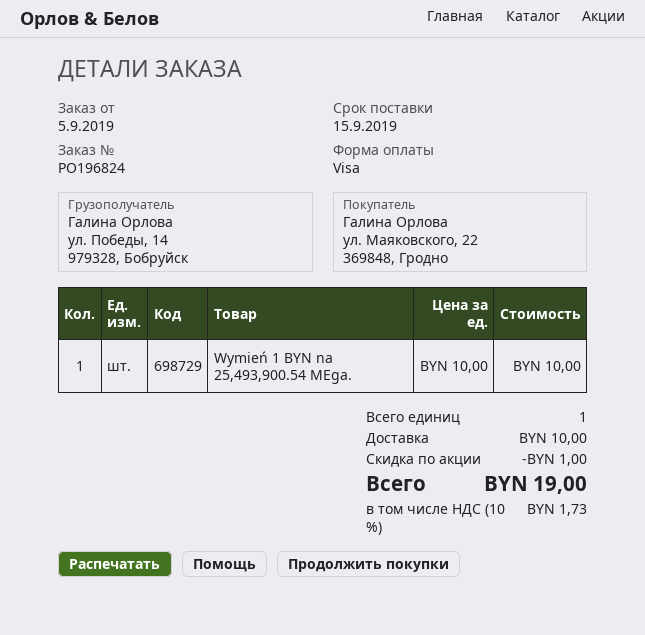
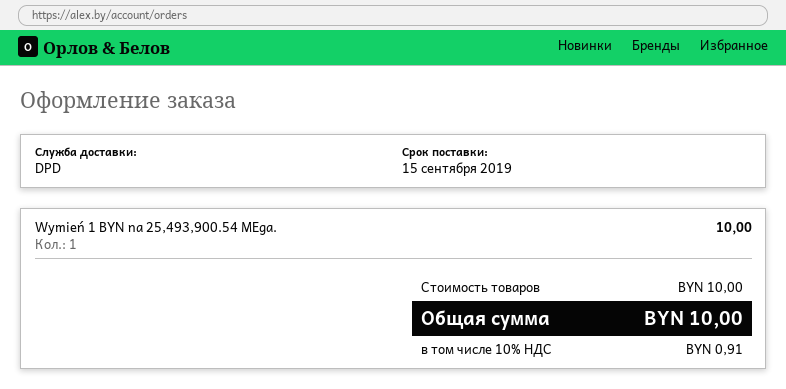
discount: 1.00 -> none
shipping: 10.00 -> none
tax: 10% = 1.73 -> 10% = 0.91
total: 19.00 -> 10.00

